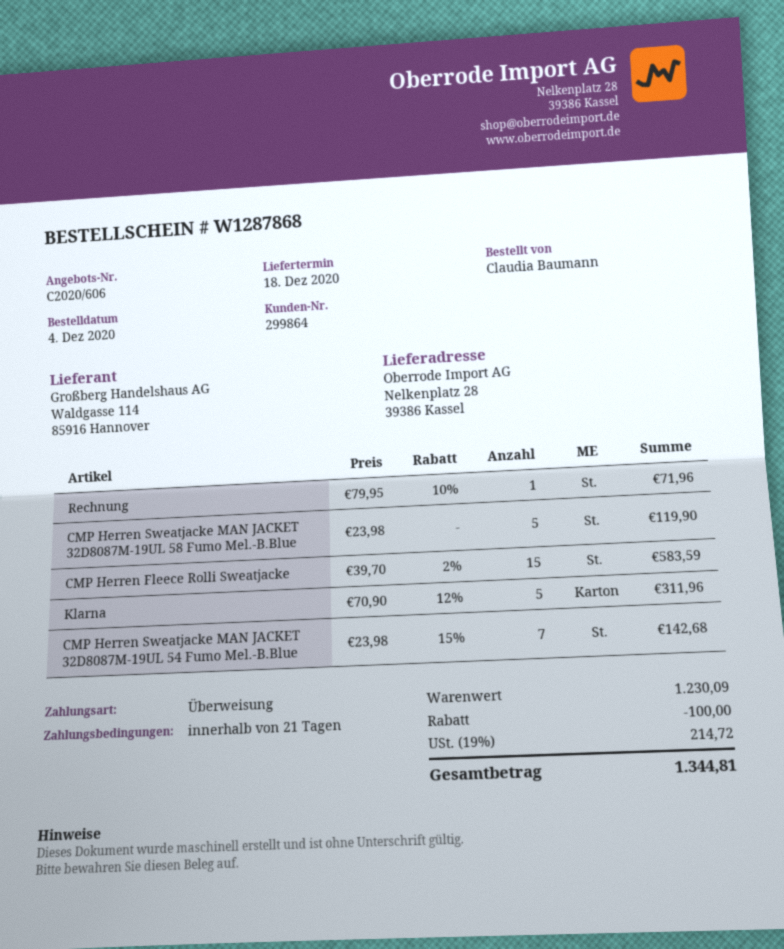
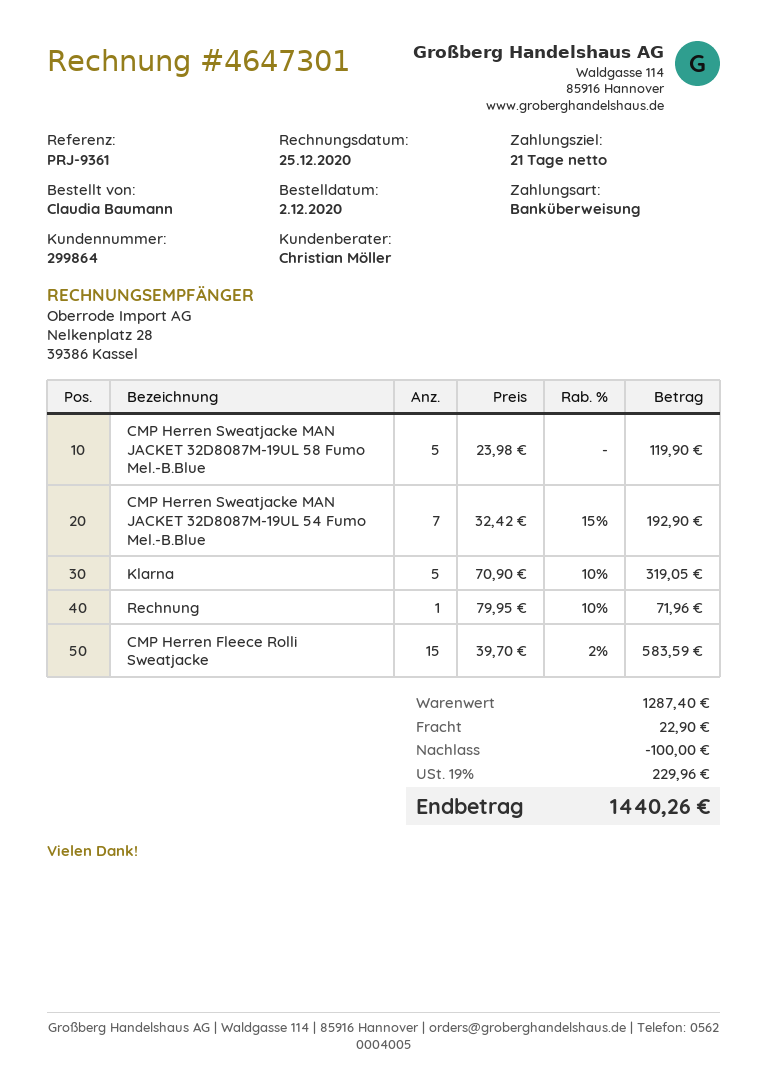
order date: 2020-12-04 -> 2020-12-02
Klarna: 5 x 70.90 - 12% = 311.96 -> 5 x 70.90 - 10% = 319.05
CMP Herren Sweatjacke MAN JACKET 32D8087M-19UL 54 Fumo Mel.-B.Blue: 7 x 23.98 - 15% = 142.68 -> 7 x 32.42 - 15% = 192.90
subtotal: 1230.09 -> 1287.40
shipping: none -> 22.90
tax: 19% = 214.72 -> 19% = 229.96
total: 1344.81 -> 1440.26

